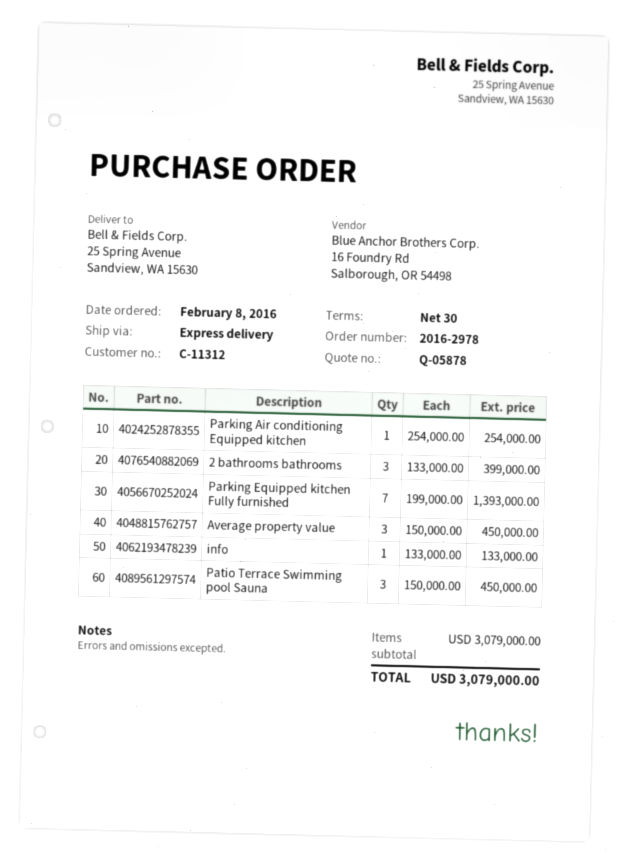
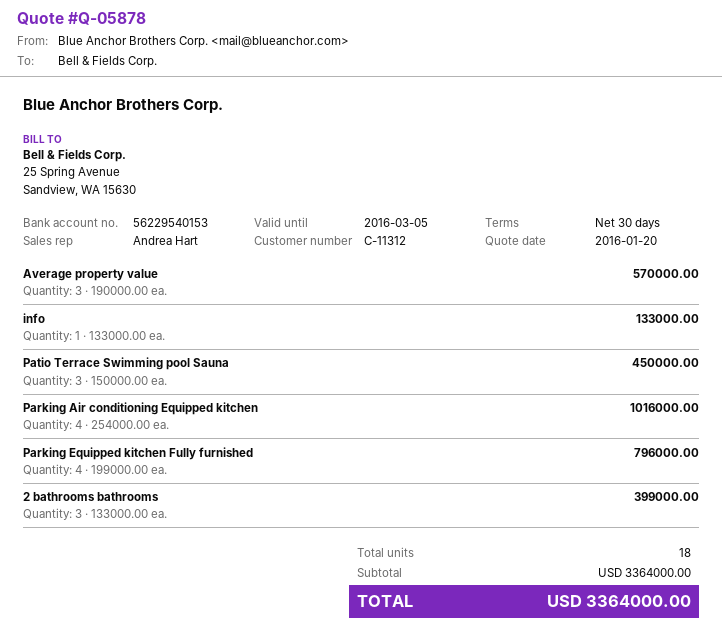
Parking Air conditioning Equipped kitchen: 1 x 254000.00 = 254000.00 -> 4 x 254000.00 = 1016000.00
Parking Equipped kitchen Fully furnished: 7 x 199000.00 = 1393000.00 -> 4 x 199000.00 = 796000.00
Average property value: 3 x 150000.00 = 450000.00 -> 3 x 190000.00 = 570000.00
subtotal: 3079000.00 -> 3364000.00
total: 3079000.00 -> 3364000.00

